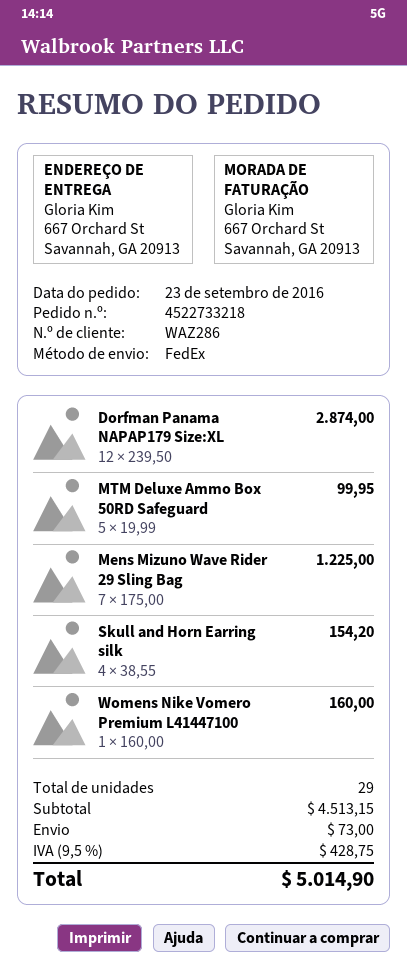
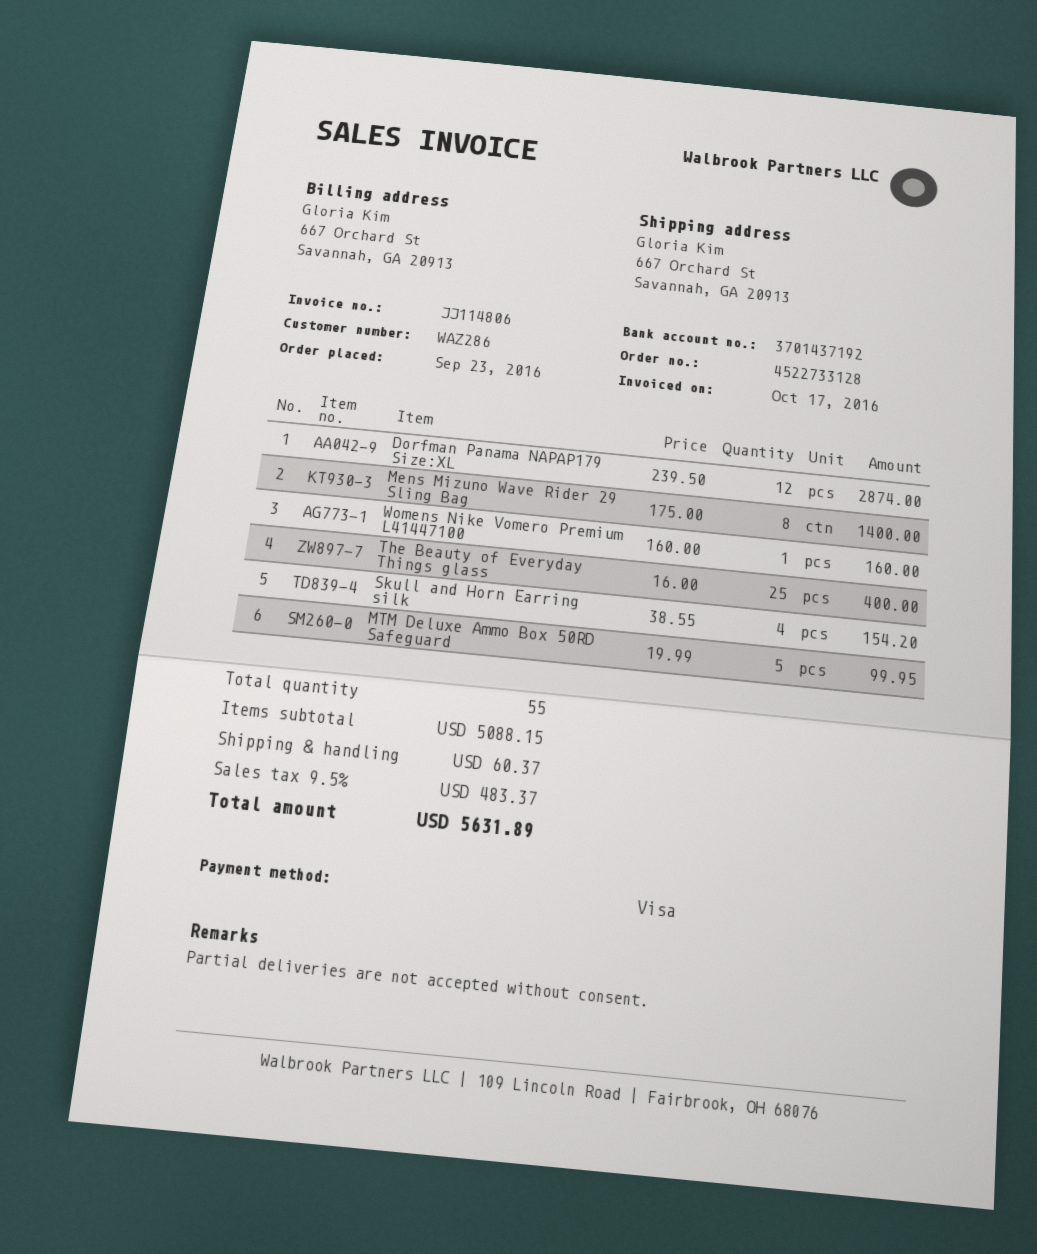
order number: 4522733218 -> 4522733128
Mens Mizuno Wave Rider 29 Sling Bag: 7 x 175.00 = 1225.00 -> 8 x 175.00 = 1400.00
The Beauty of Everyday Things glass: none -> 25 x 16.00 = 400.00
total quantity: 29 -> 55
subtotal: 4513.15 -> 5088.15
shipping: 73.00 -> 60.37
tax: 9.5% = 428.75 -> 9.5% = 483.37
total: 5014.90 -> 5631.89

